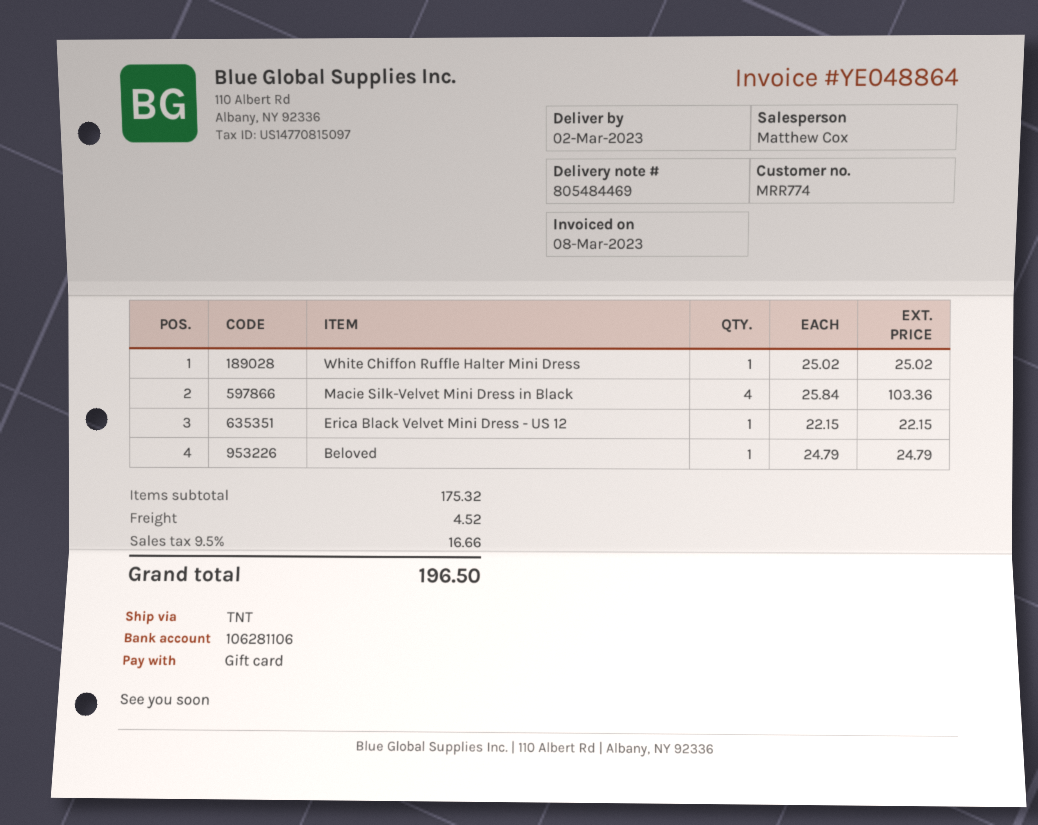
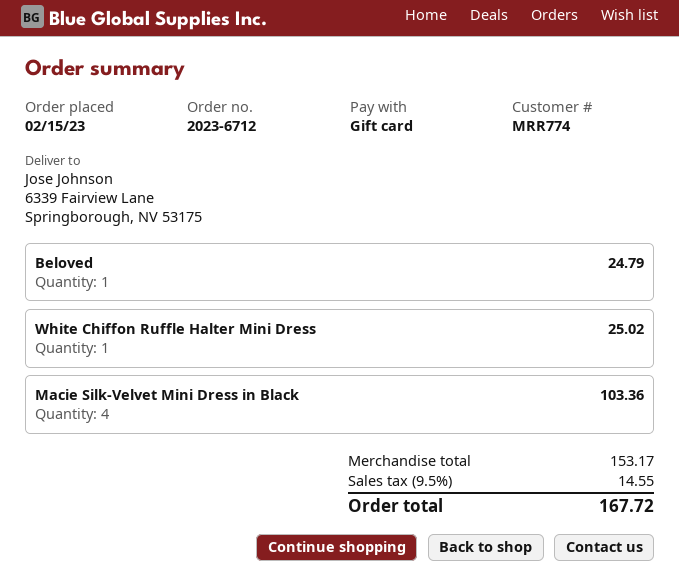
Erica Black Velvet Mini Dress - US 12: 1 for 22.15 -> none
subtotal: 175.32 -> 153.17
shipping: 4.52 -> none
tax: 9.5% = 16.66 -> 9.5% = 14.55
total: 196.50 -> 167.72

